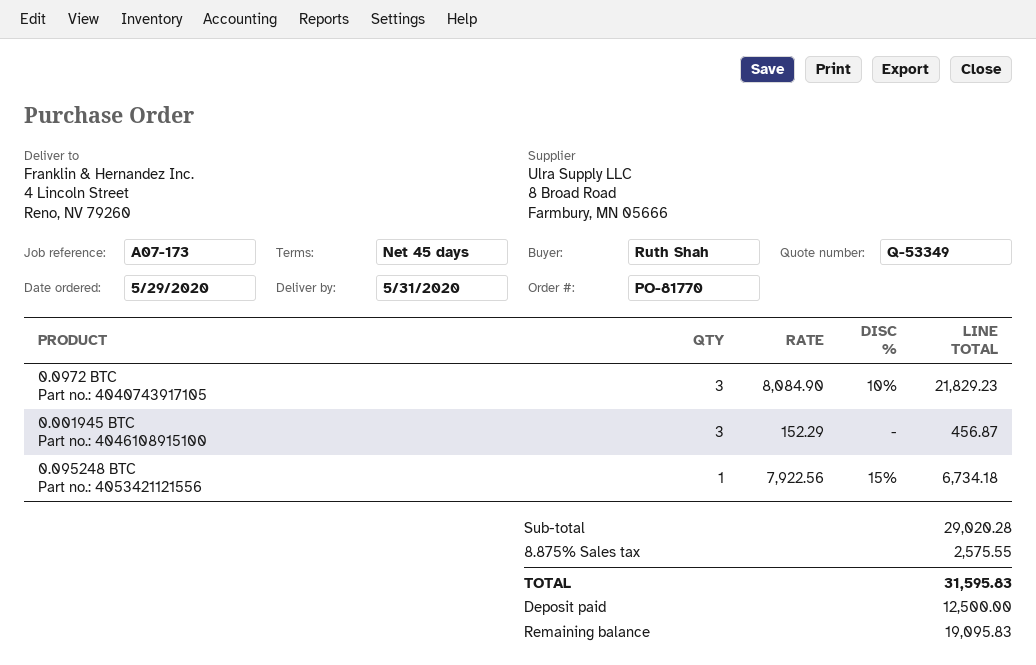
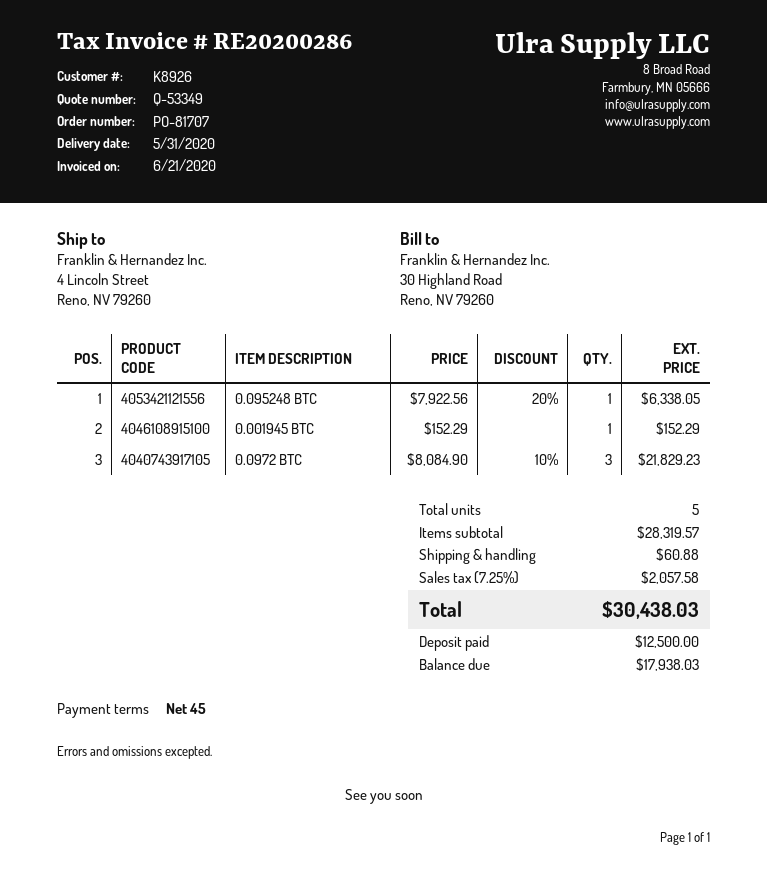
order number: PO-81770 -> PO-81707
0.001945 BTC: 3 x 152.29 = 456.87 -> 1 x 152.29 = 152.29
0.095248 BTC: 1 x 7922.56 - 15% = 6734.18 -> 1 x 7922.56 - 20% = 6338.05
subtotal: 29020.28 -> 28319.57
shipping: none -> 60.88
tax: 8.875% = 2575.55 -> 7.25% = 2057.58
total: 31595.83 -> 30438.03
balance: 19095.83 -> 17938.03

